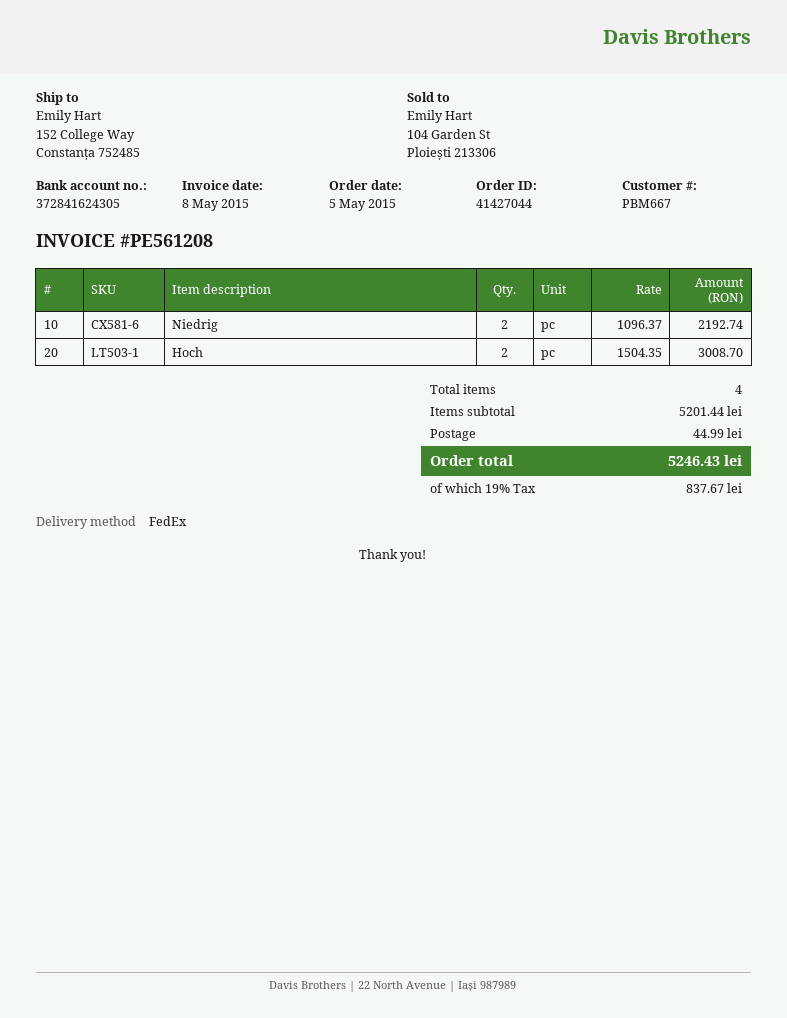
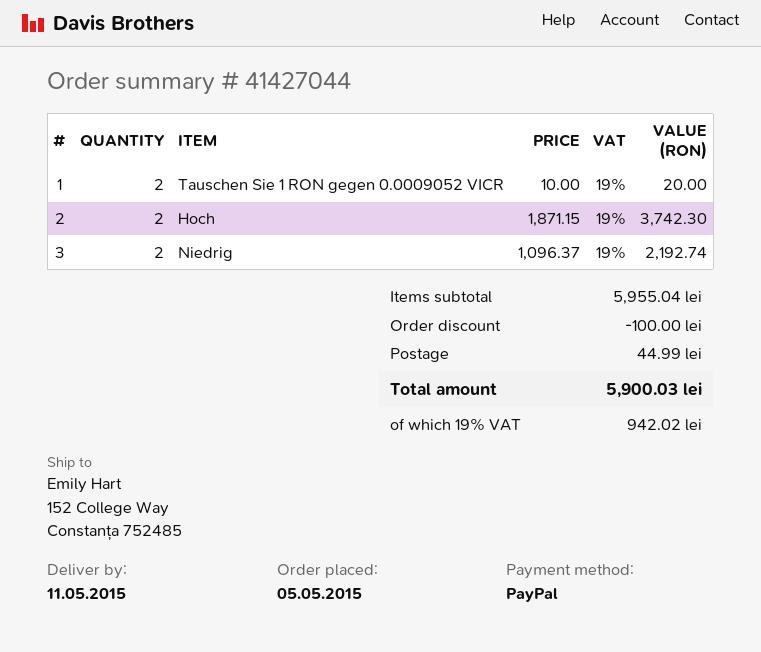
Hoch: 2 x 1504.35 = 3008.70 -> 2 x 1871.15 = 3742.30
Tauschen Sie 1 RON gegen 0.0009052 VICR: none -> 2 x 10.00 = 20.00
subtotal: 5201.44 -> 5955.04
discount: none -> 100.00
tax: 19% = 837.67 -> 19% = 942.02
total: 5246.43 -> 5900.03

